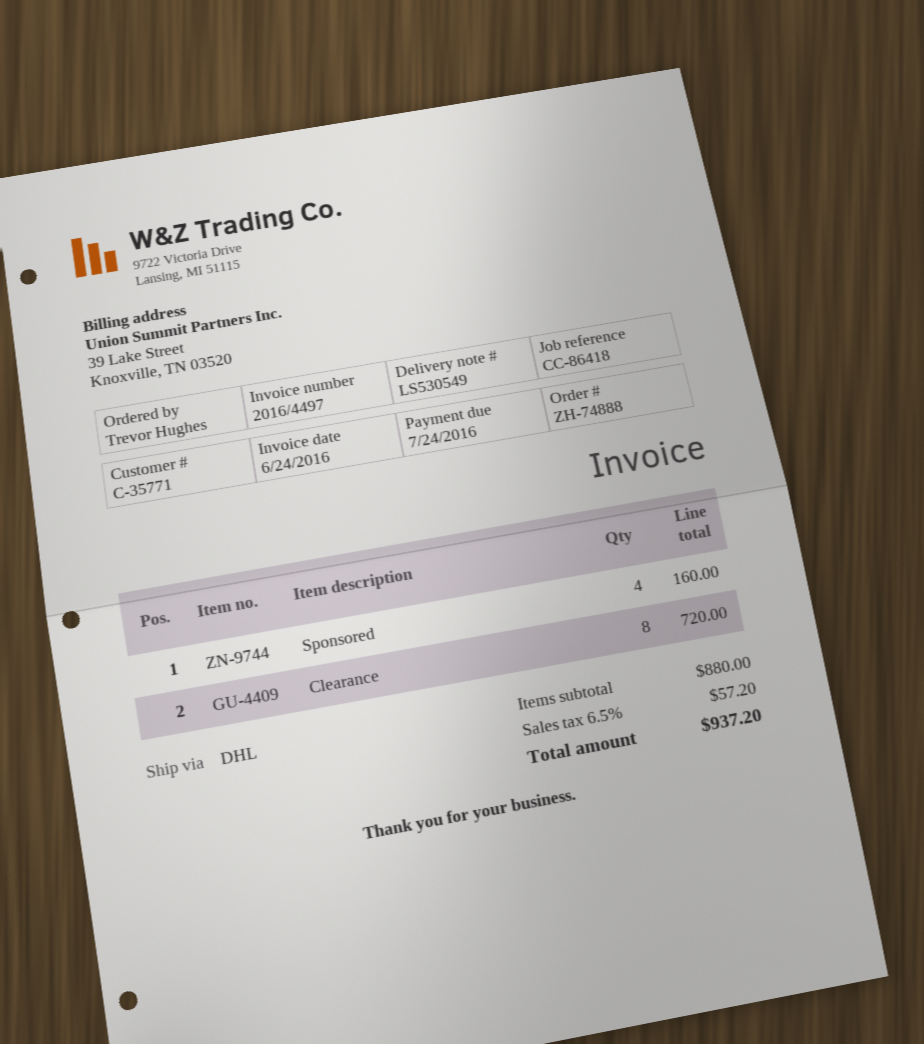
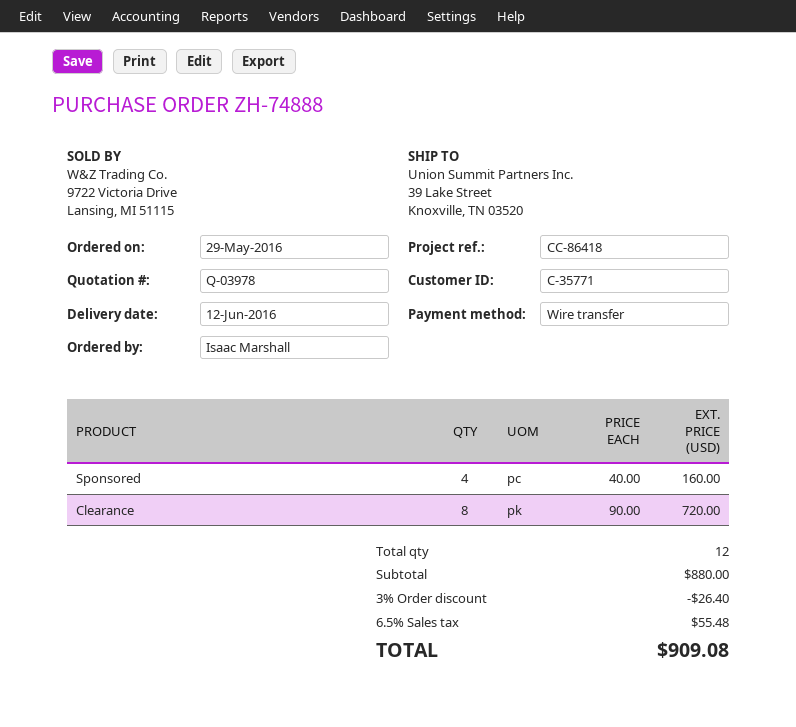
ordered by: Trevor Hughes -> Isaac Marshall
discount: none -> 3% = 26.40
tax: 6.5% = 57.20 -> 6.5% = 55.48
total: 937.20 -> 909.08

